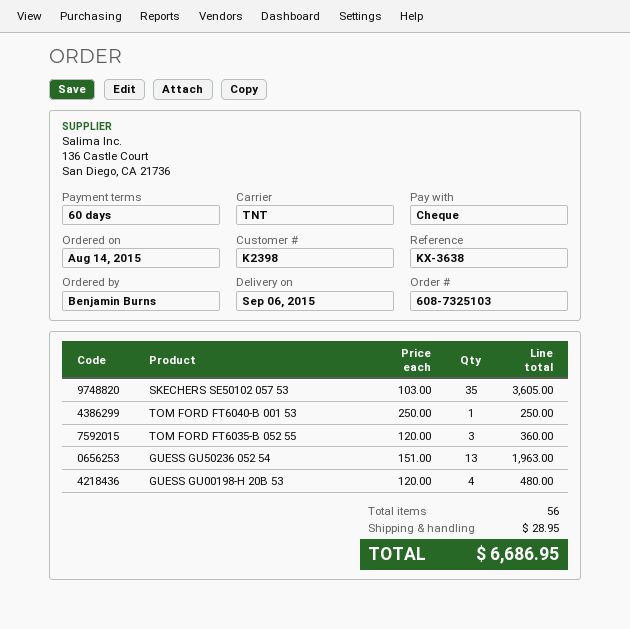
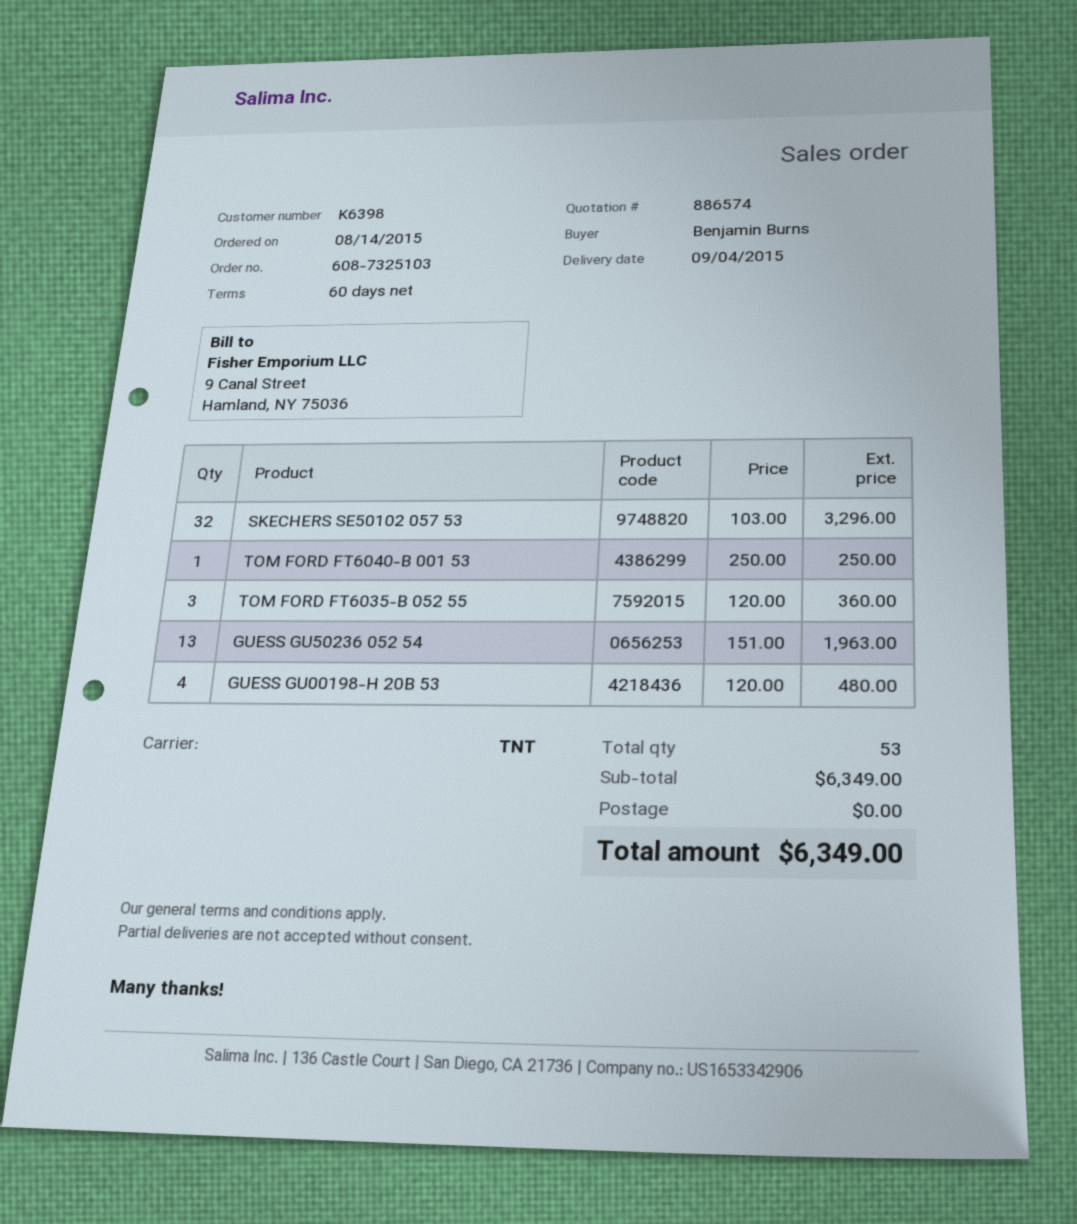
delivery date: 2015-09-06 -> 2015-09-04
customer number: K2398 -> K6398
SKECHERS SE50102 057 53: 35 x 103.00 = 3605.00 -> 32 x 103.00 = 3296.00
total quantity: 56 -> 53
shipping: 28.95 -> 0.00
total: 6686.95 -> 6349.00

